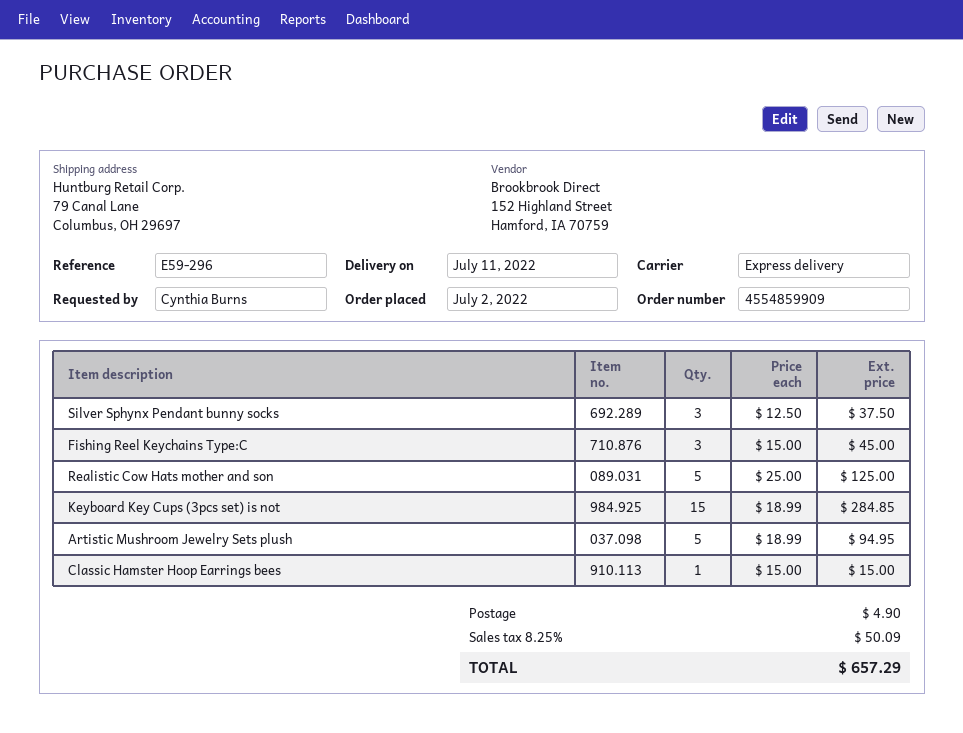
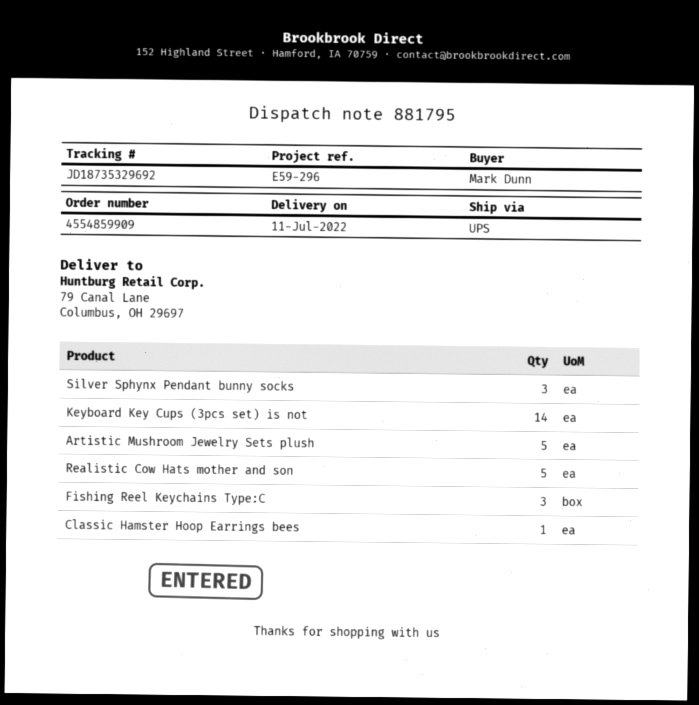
ordered by: Cynthia Burns -> Mark Dunn
shipping method: express -> UPS
Keyboard Key Cups (3pcs set) is not: 15 -> 14

